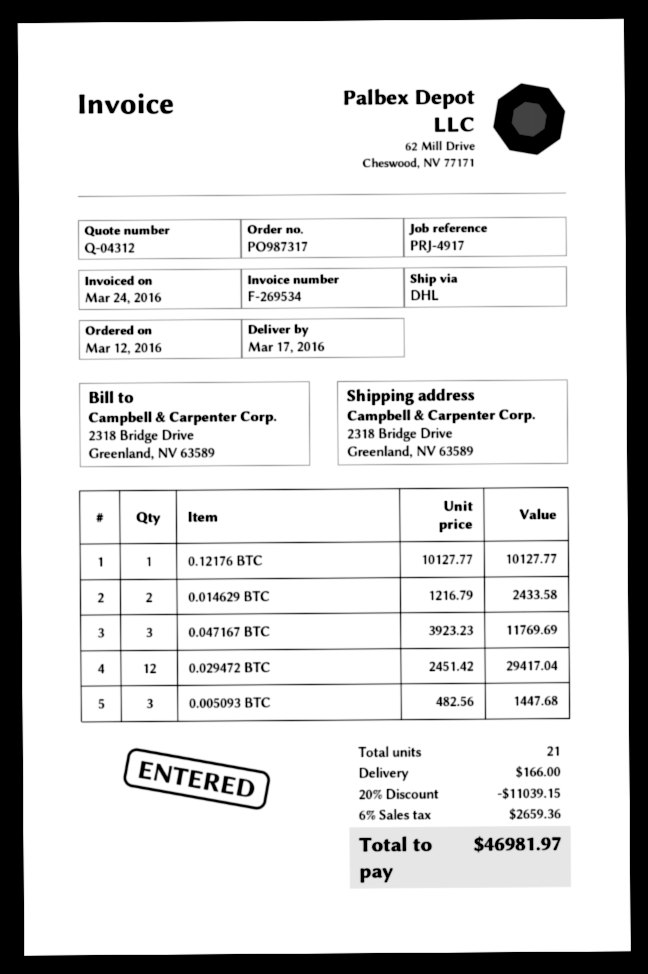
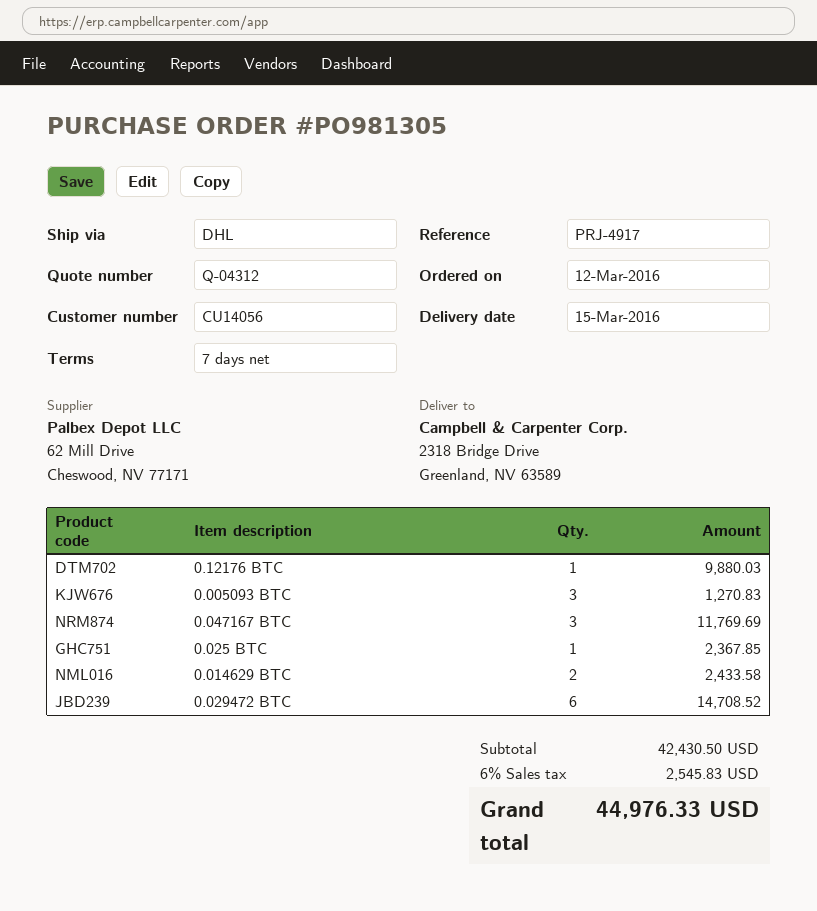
order number: PO987317 -> PO981305
delivery date: 2016-03-17 -> 2016-03-15
0.12176 BTC: 1 for 10127.77 -> 1 for 9880.03
0.029472 BTC: 12 for 29417.04 -> 6 for 14708.52
0.005093 BTC: 3 for 1447.68 -> 3 for 1270.83
0.025 BTC: none -> 1 for 2367.85
discount: 20% = 11039.15 -> none
shipping: 166.00 -> none
tax: 6% = 2659.36 -> 6% = 2545.83
total: 46981.97 -> 44976.33

